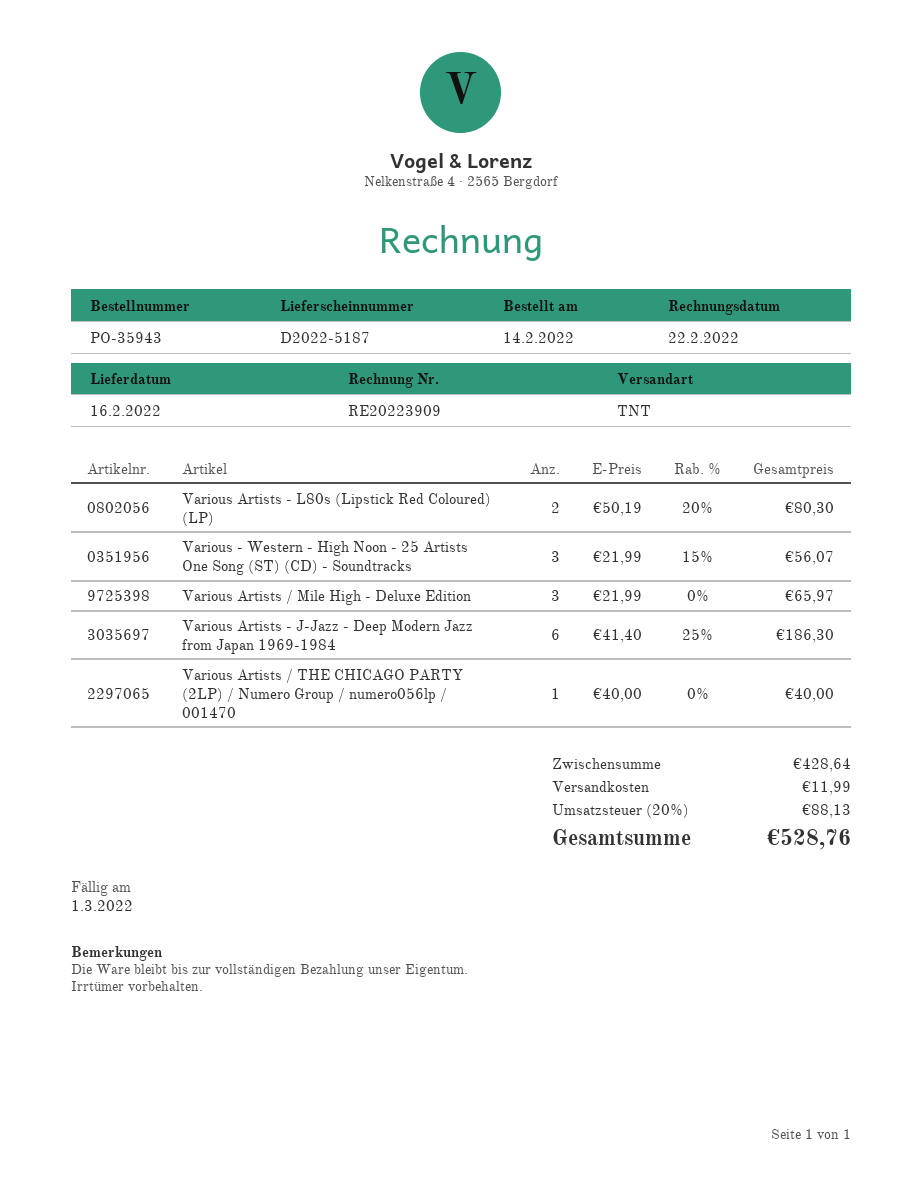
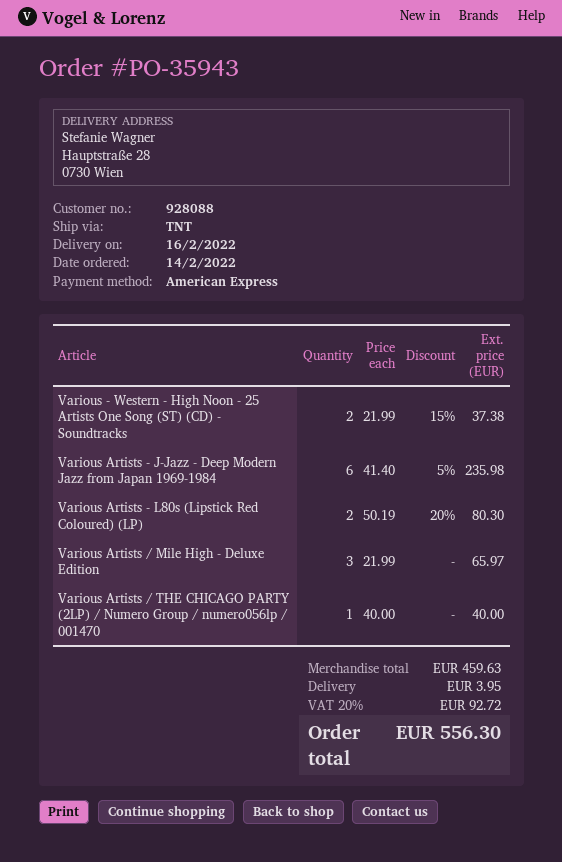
Various - Western - High Noon - 25 Artists One Song (ST) (CD) - Soundtracks: 3 x 21.99 - 15% = 56.07 -> 2 x 21.99 - 15% = 37.38
Various Artists - J-Jazz - Deep Modern Jazz from Japan 1969-1984: 6 x 41.40 - 25% = 186.30 -> 6 x 41.40 - 5% = 235.98
subtotal: 428.64 -> 459.63
shipping: 11.99 -> 3.95
tax: 20% = 88.13 -> 20% = 92.72
total: 528.76 -> 556.30

